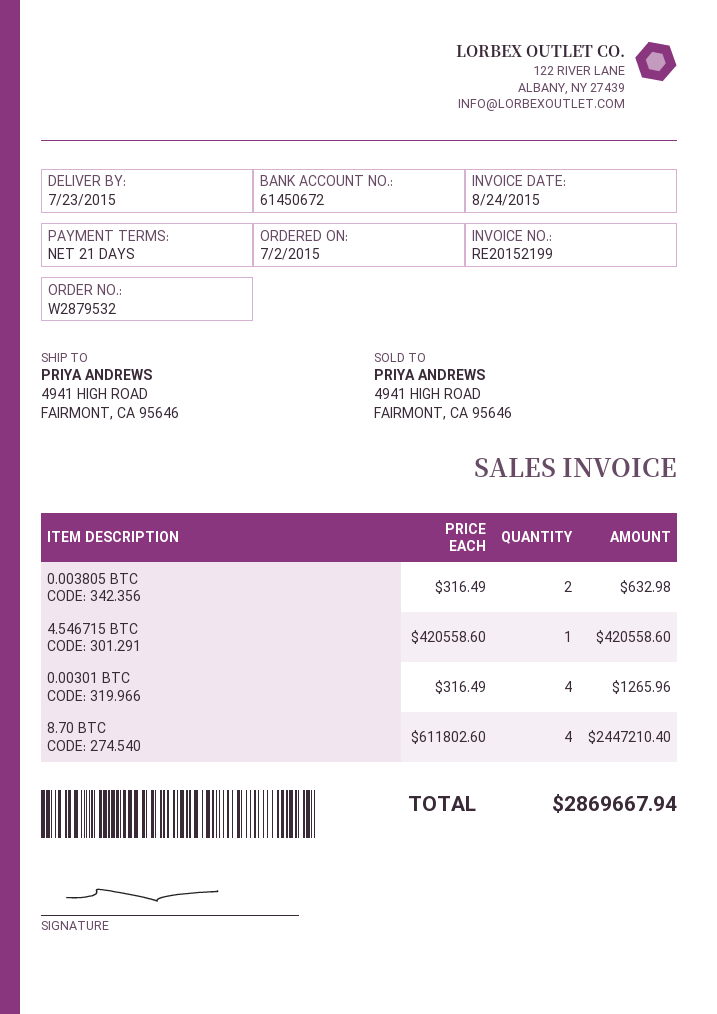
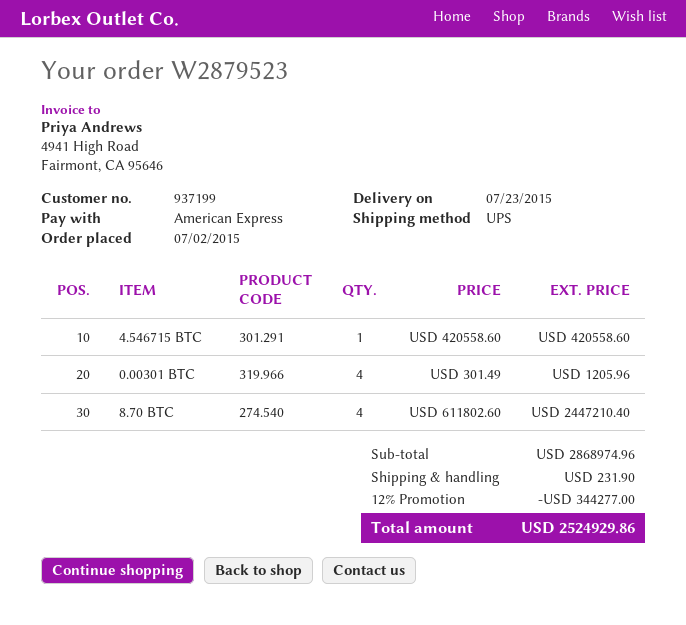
order number: W2879532 -> W2879523
0.003805 BTC: 2 x 316.49 = 632.98 -> none
0.00301 BTC: 4 x 316.49 = 1265.96 -> 4 x 301.49 = 1205.96
discount: none -> 12% = 344277.00
shipping: none -> 231.90
total: 2869667.94 -> 2524929.86

